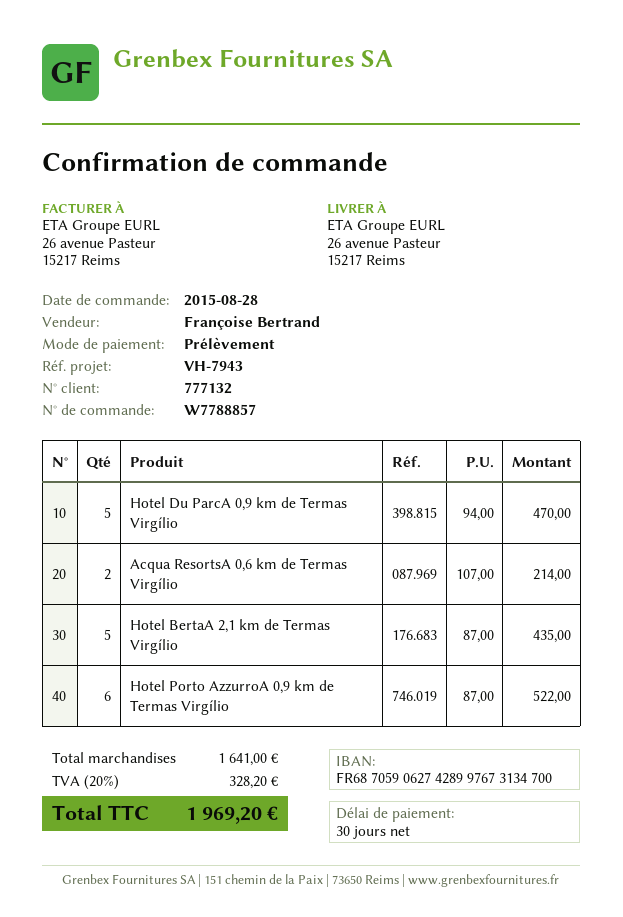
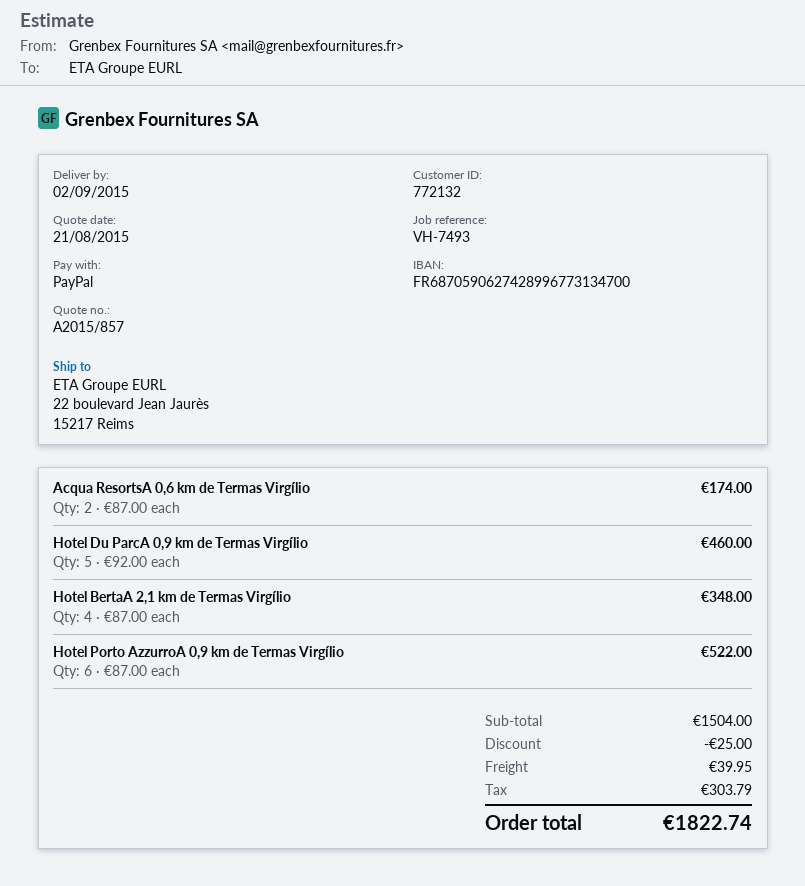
customer number: 777132 -> 772132
reference: VH-7943 -> VH-7493
payment method: direct debit -> PayPal
bank account: FR6870590627428997673134700 -> FR6870590627428996773134700
ship to: 26 avenue Pasteur, 15217 Reims -> 22 boulevard Jean Jaurès, 15217 Reims
Hotel Du ParcA 0,9 km de Termas Virgílio: 5 x 94.00 = 470.00 -> 5 x 92.00 = 460.00
Acqua ResortsA 0,6 km de Termas Virgílio: 2 x 107.00 = 214.00 -> 2 x 87.00 = 174.00
Hotel BertaA 2,1 km de Termas Virgílio: 5 x 87.00 = 435.00 -> 4 x 87.00 = 348.00
subtotal: 1641.00 -> 1504.00
discount: none -> 25.00
shipping: none -> 39.95
tax: 328.20 -> 303.79
total: 1969.20 -> 1822.74

